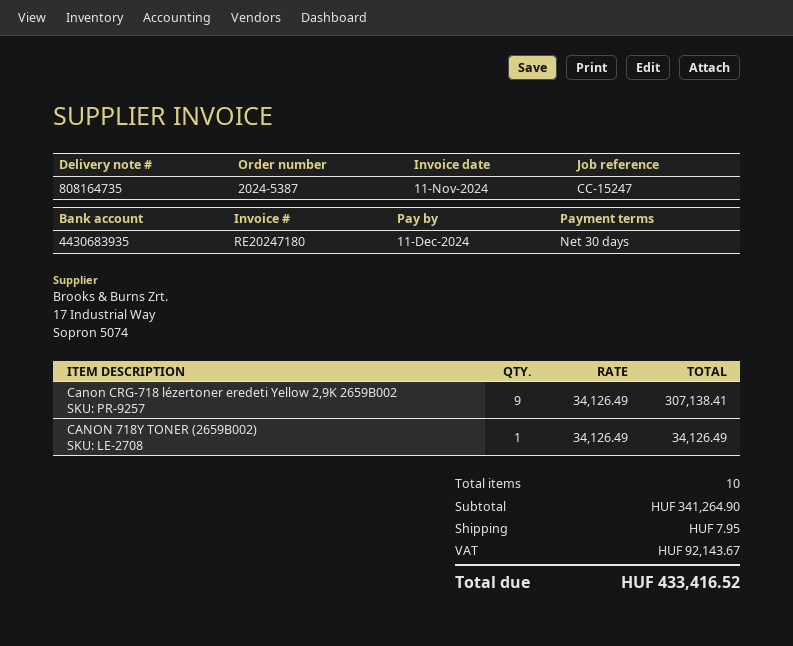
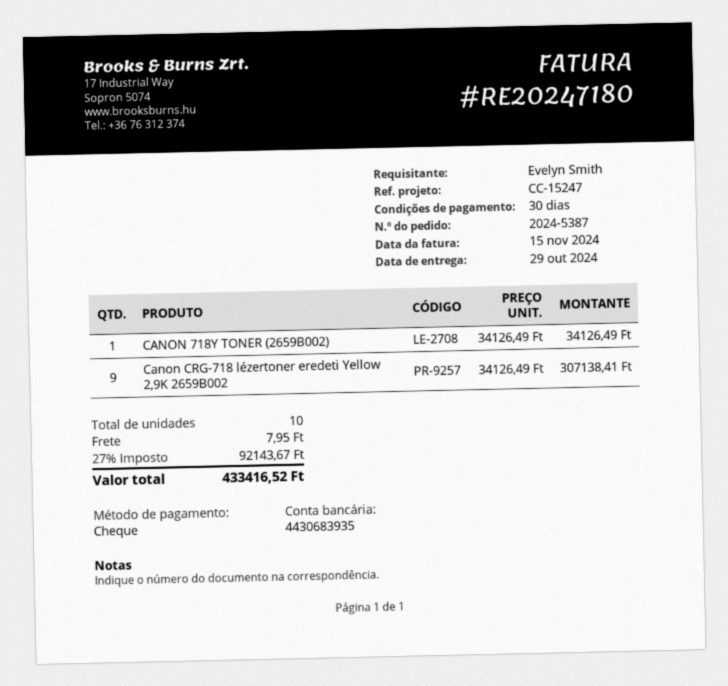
invoice date: 2024-11-11 -> 2024-11-15

